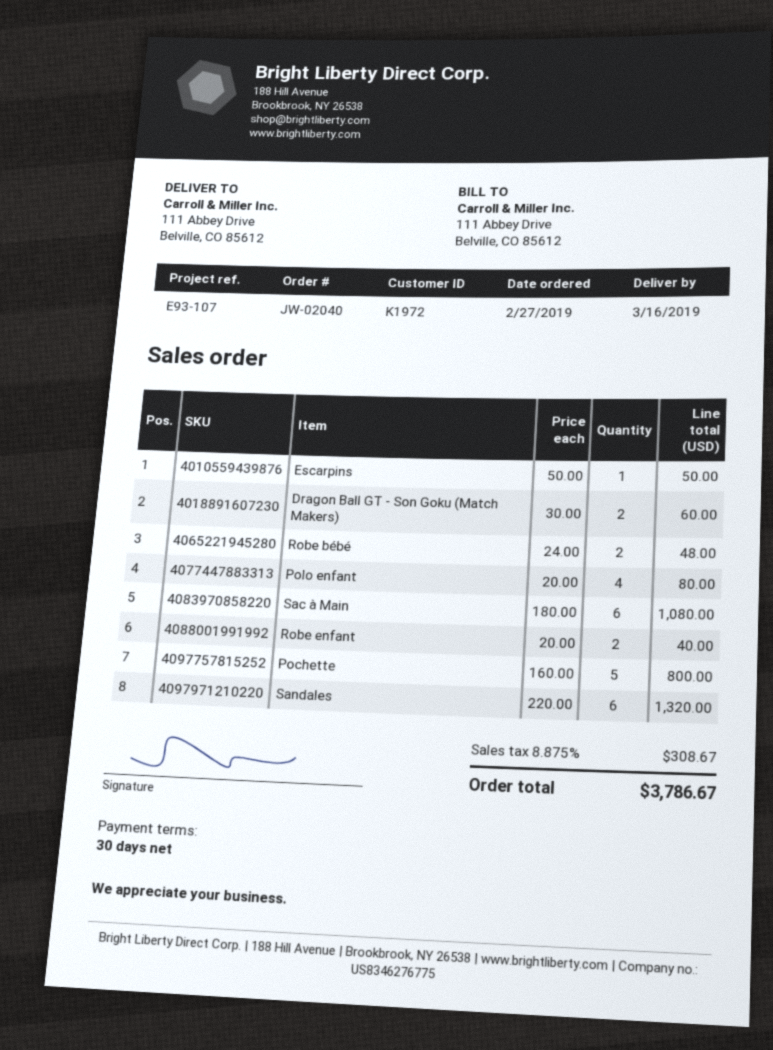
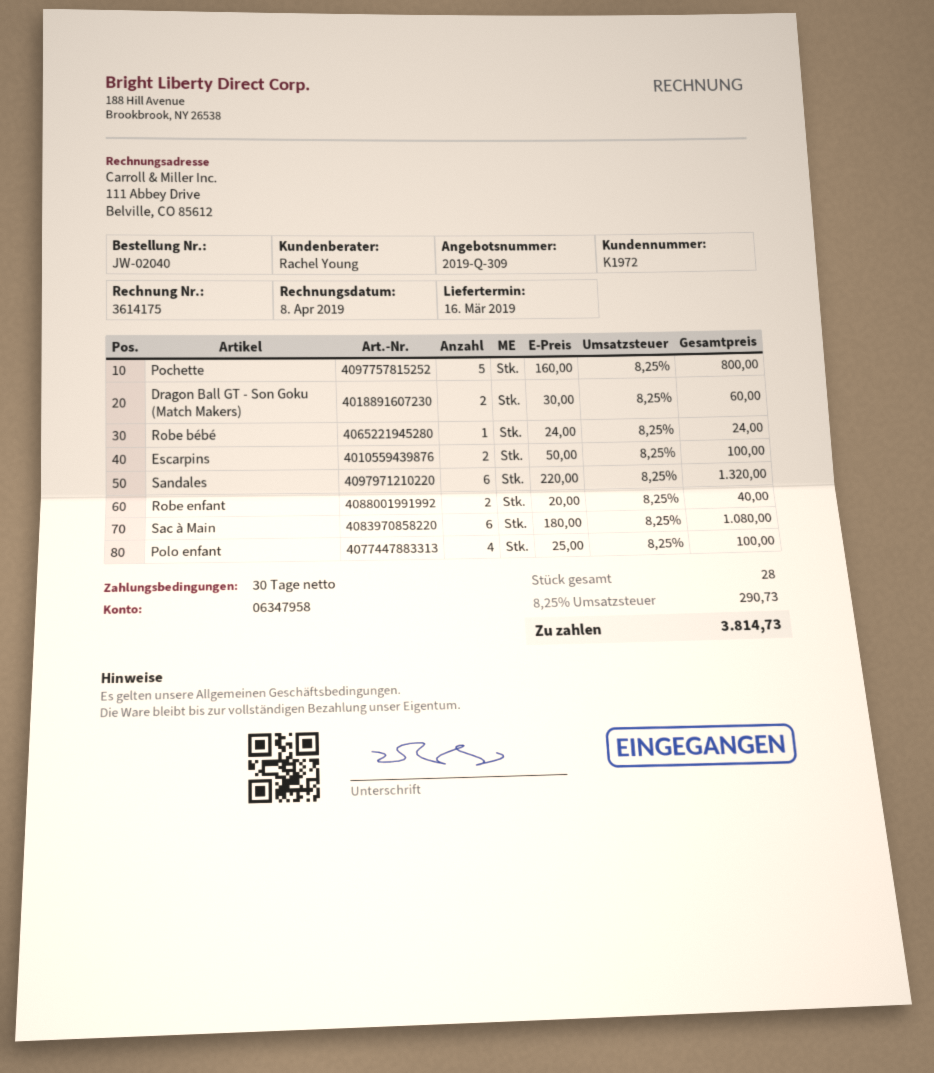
Escarpins: 1 x 50.00 = 50.00 -> 2 x 50.00 = 100.00
Robe bébé: 2 x 24.00 = 48.00 -> 1 x 24.00 = 24.00
Polo enfant: 4 x 20.00 = 80.00 -> 4 x 25.00 = 100.00
tax: 8.875% = 308.67 -> 8.25% = 290.73
total: 3786.67 -> 3814.73

